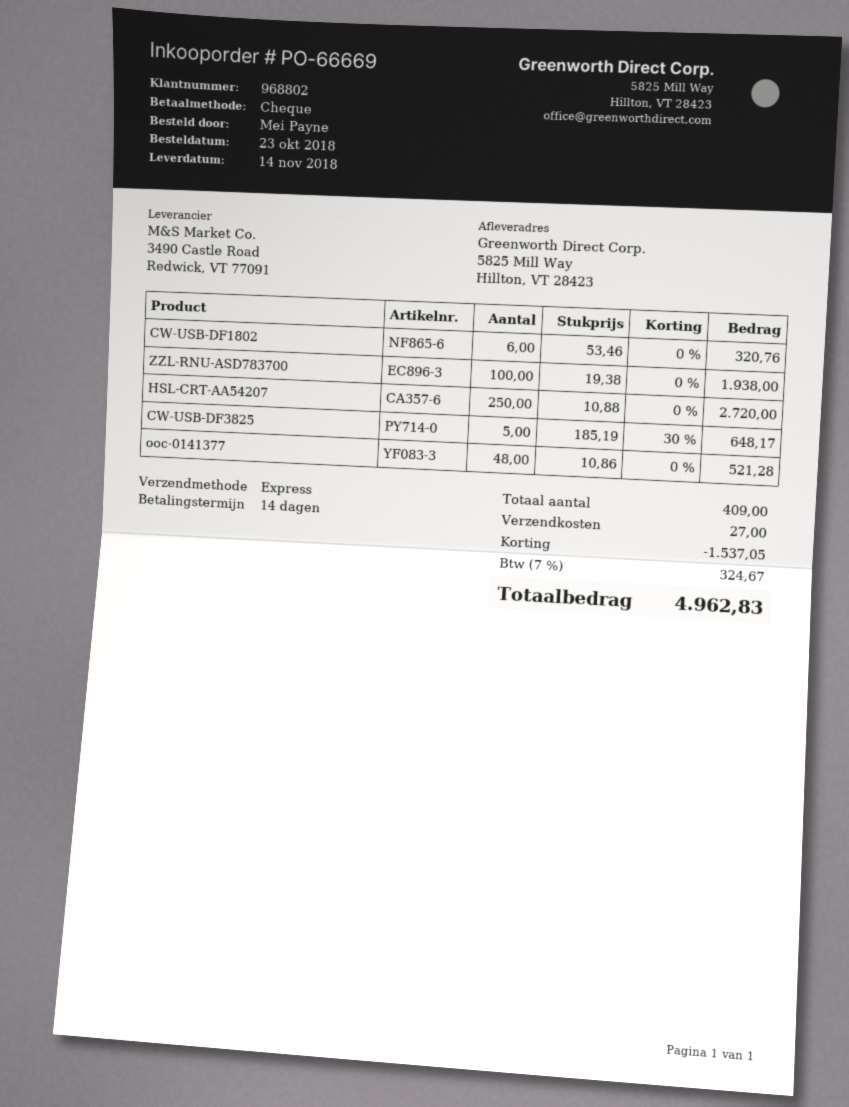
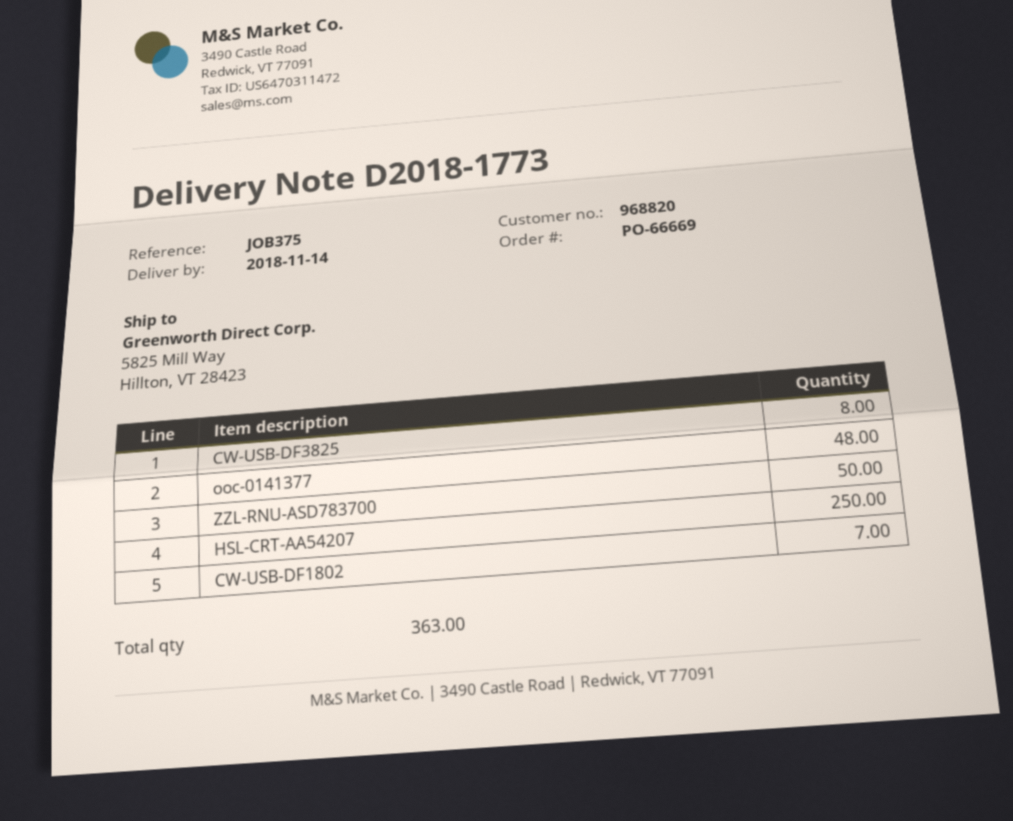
customer number: 968802 -> 968820
CW-USB-DF1802: 6 -> 7
ZZL-RNU-ASD783700: 100 -> 50
CW-USB-DF3825: 5 -> 8
total quantity: 409 -> 363

